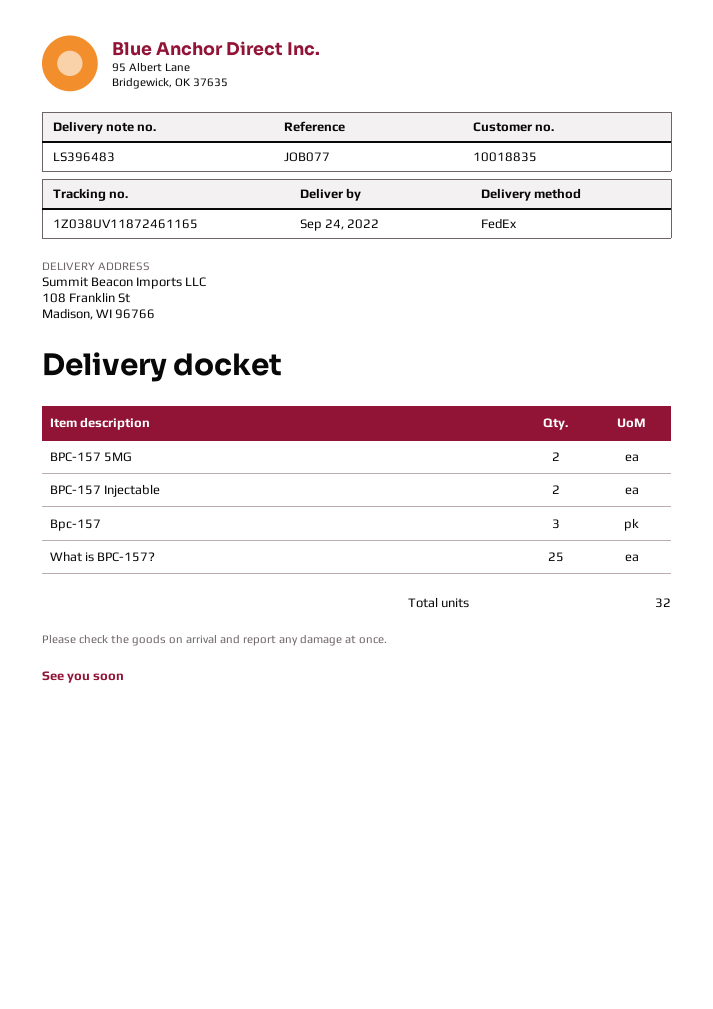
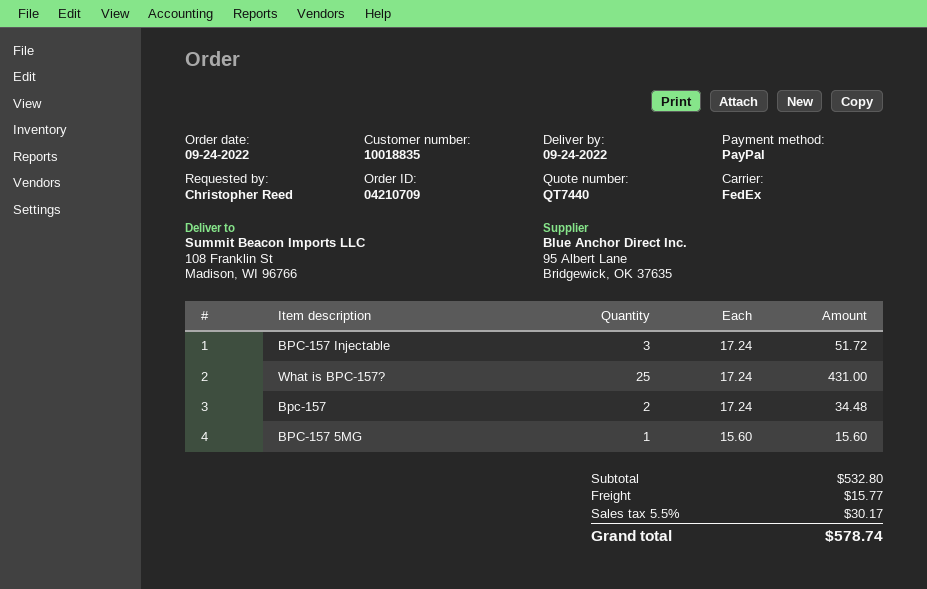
BPC-157 5MG: 2 -> 1
BPC-157 Injectable: 2 -> 3
Bpc-157: 3 -> 2

